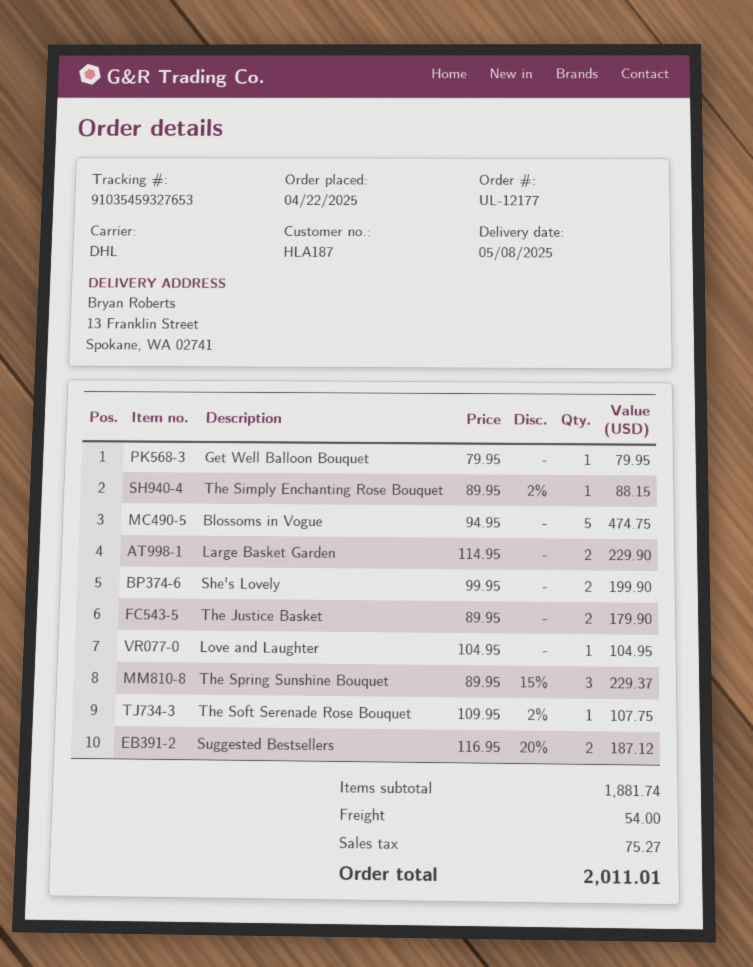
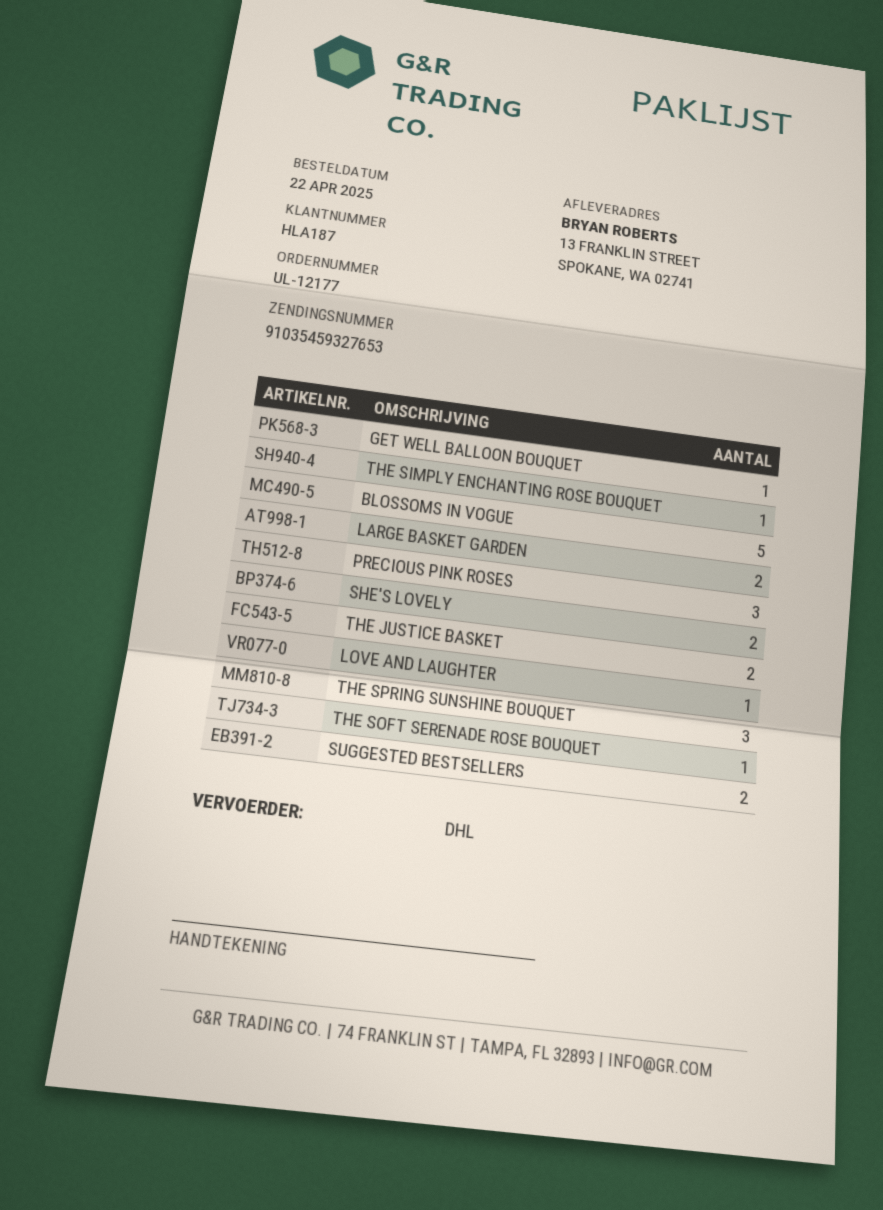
PRECIOUS PINK ROSES: none -> 3

